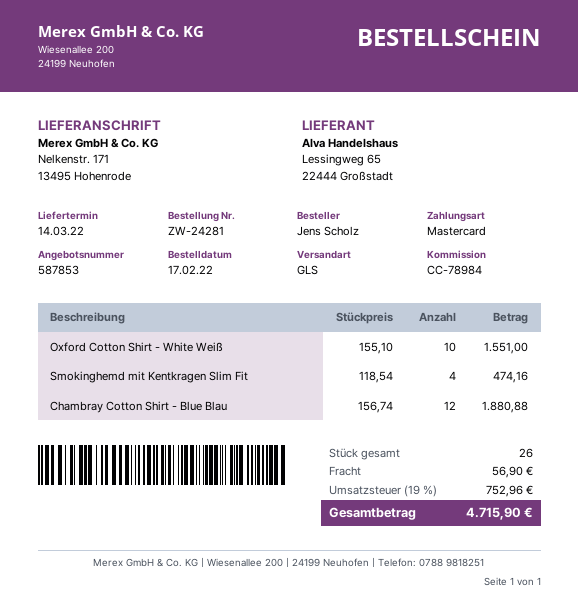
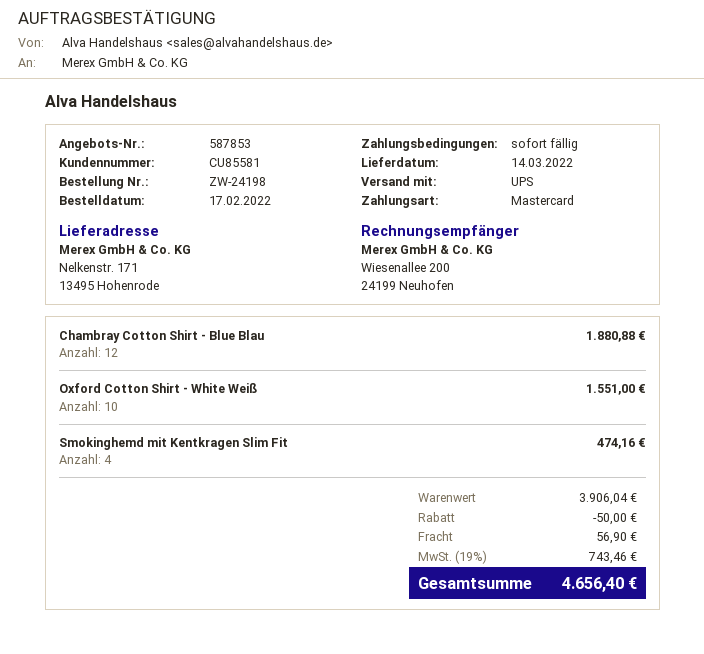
order number: ZW-24281 -> ZW-24198
shipping method: GLS -> UPS
discount: none -> 50.00
tax: 19% = 752.96 -> 19% = 743.46
total: 4715.90 -> 4656.40

